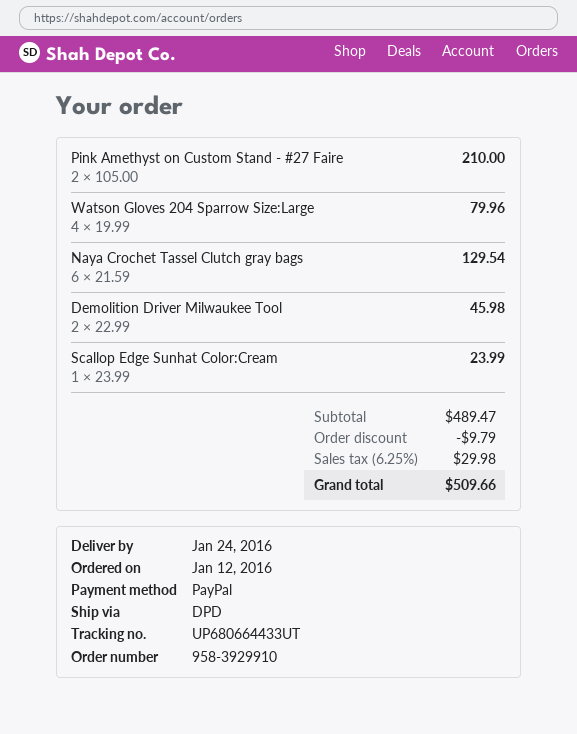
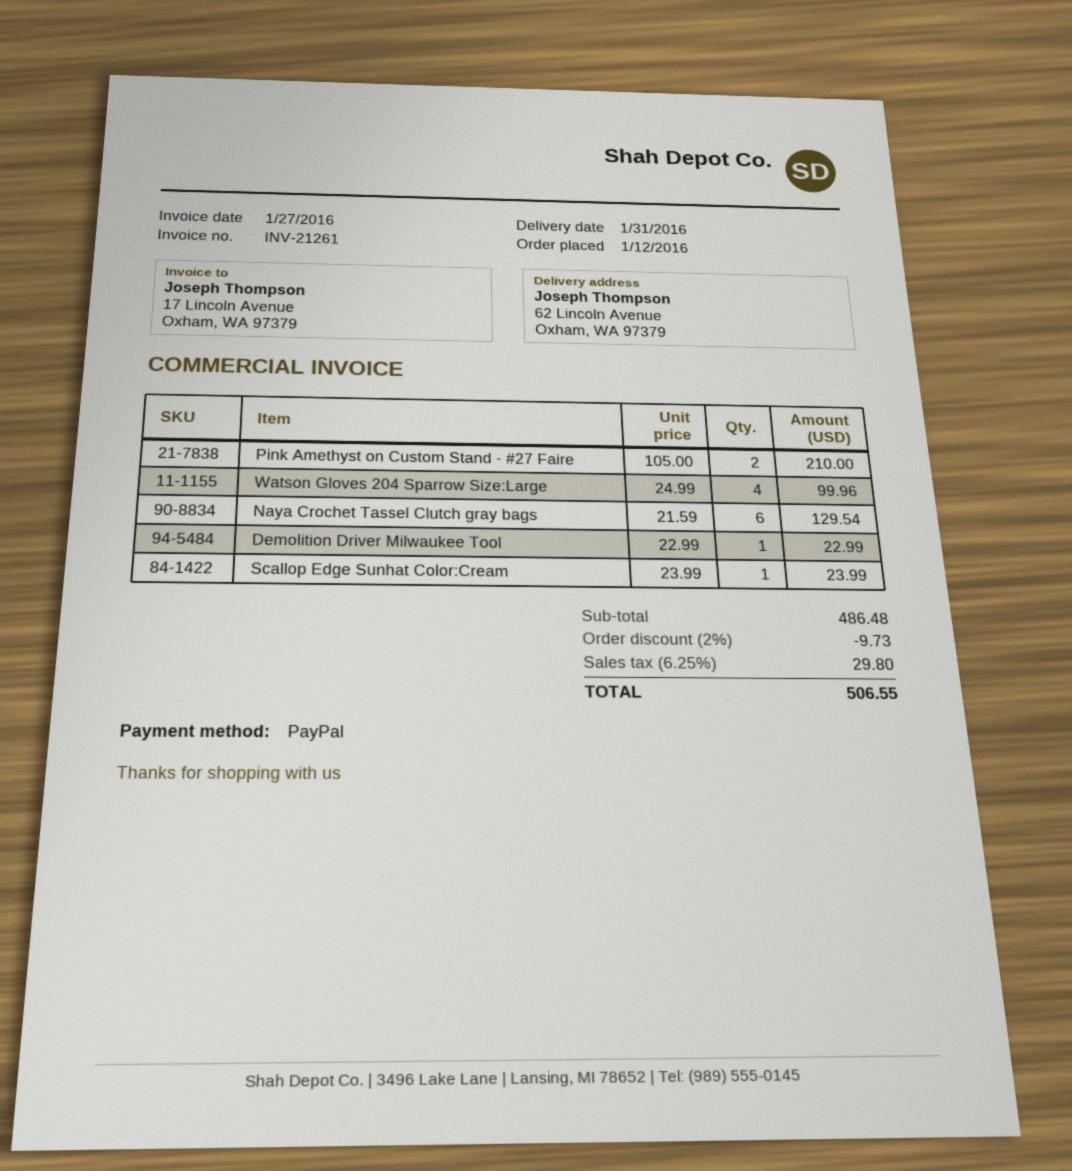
delivery date: 2016-01-24 -> 2016-01-31
Watson Gloves 204 Sparrow Size:Large: 4 x 19.99 = 79.96 -> 4 x 24.99 = 99.96
Demolition Driver Milwaukee Tool: 2 x 22.99 = 45.98 -> 1 x 22.99 = 22.99
subtotal: 489.47 -> 486.48
discount: 9.79 -> 9.73
tax: 6.25% = 29.98 -> 6.25% = 29.80
total: 509.66 -> 506.55

